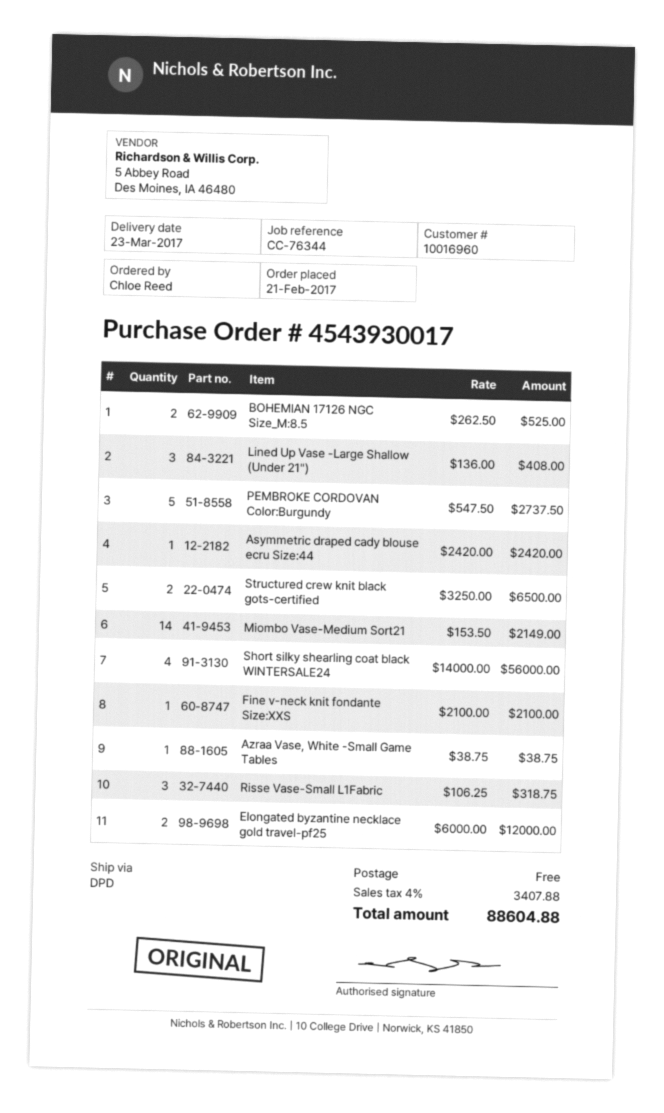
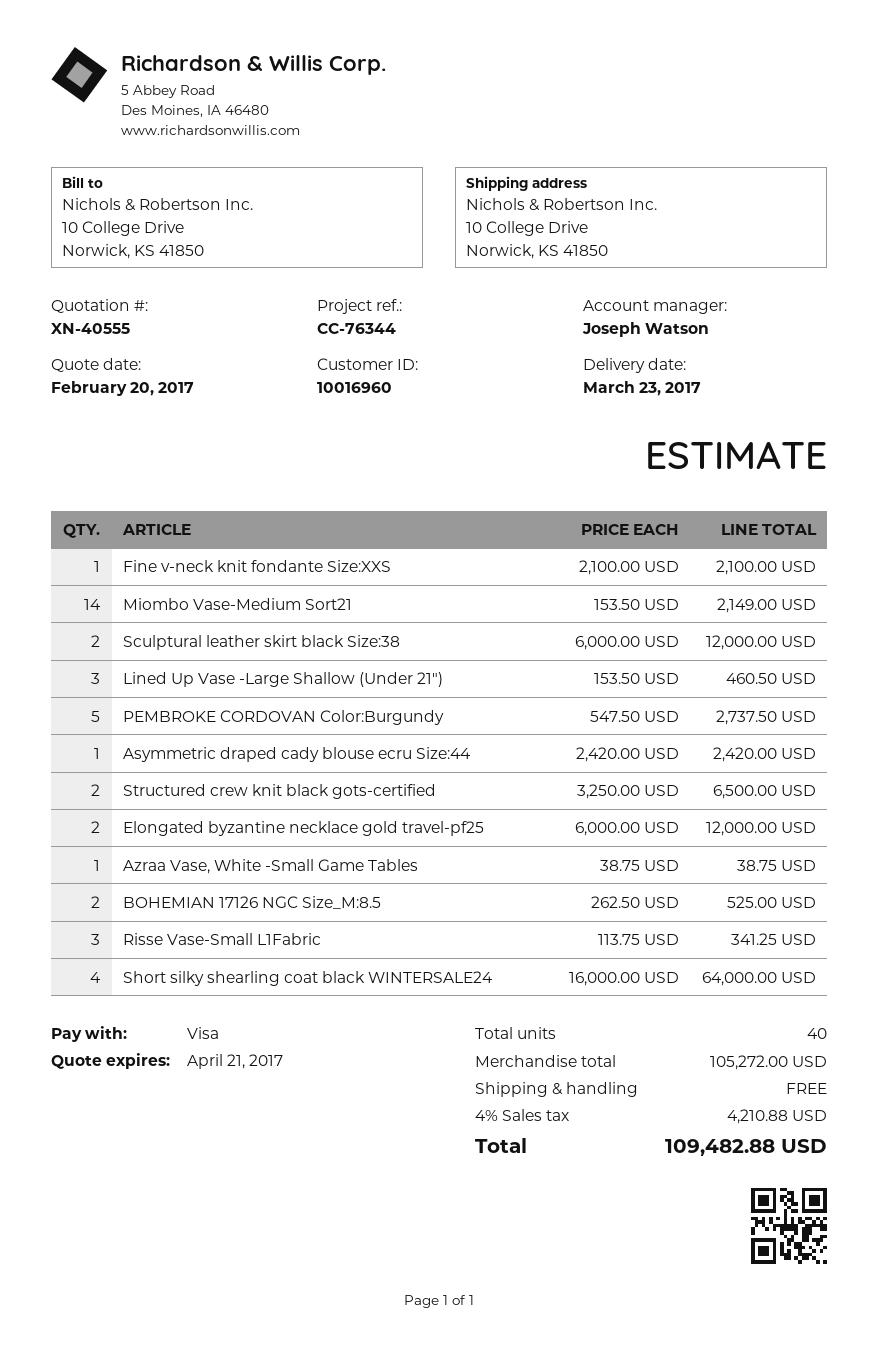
Lined Up Vase -Large Shallow (Under 21"): 3 x 136.00 = 408.00 -> 3 x 153.50 = 460.50
Short silky shearling coat black WINTERSALE24: 4 x 14000.00 = 56000.00 -> 4 x 16000.00 = 64000.00
Risse Vase-Small L1Fabric: 3 x 106.25 = 318.75 -> 3 x 113.75 = 341.25
Sculptural leather skirt black Size:38: none -> 2 x 6000.00 = 12000.00
tax: 4% = 3407.88 -> 4% = 4210.88
total: 88604.88 -> 109482.88

